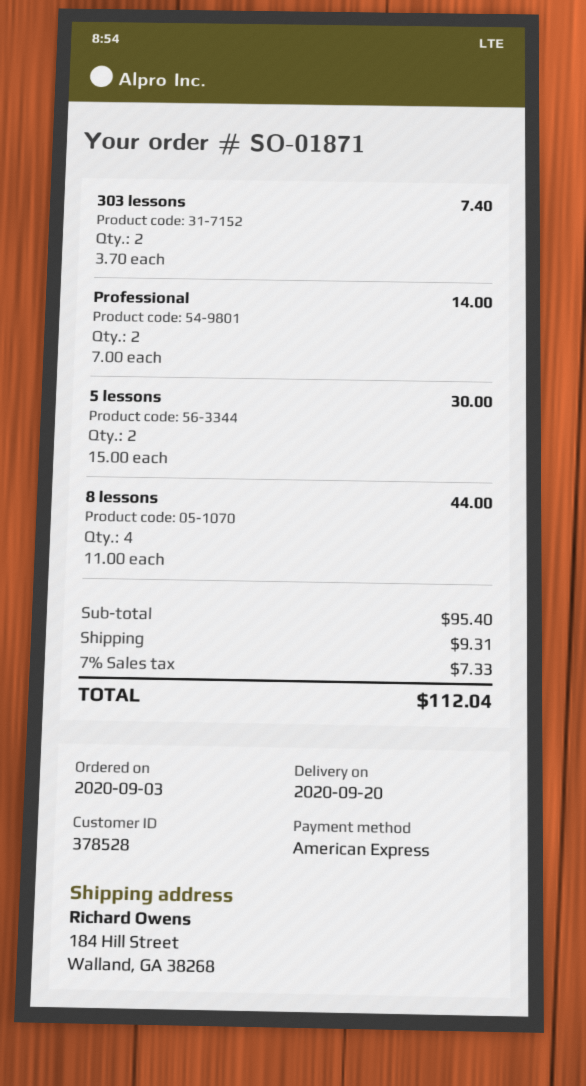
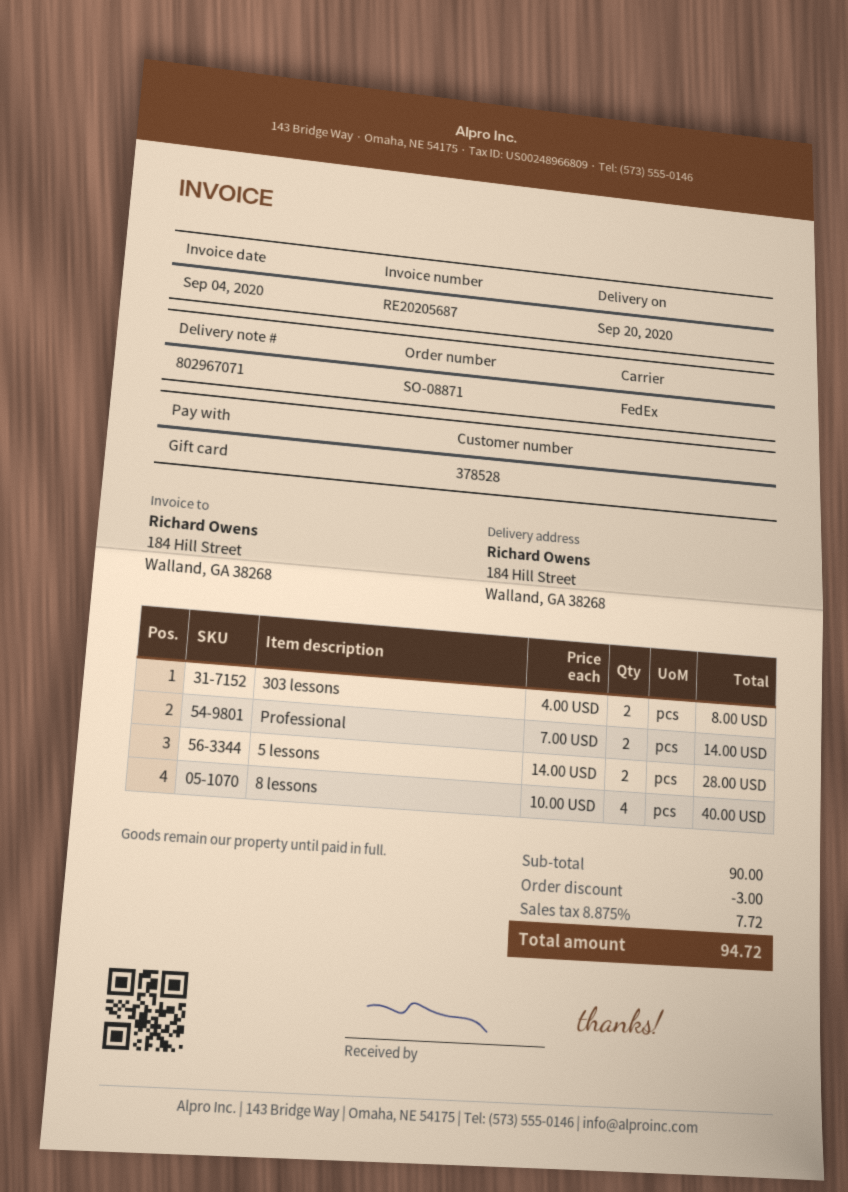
order number: SO-01871 -> SO-08871
payment method: American Express -> gift card
303 lessons: 2 x 3.70 = 7.40 -> 2 x 4.00 = 8.00
5 lessons: 2 x 15.00 = 30.00 -> 2 x 14.00 = 28.00
8 lessons: 4 x 11.00 = 44.00 -> 4 x 10.00 = 40.00
subtotal: 95.40 -> 90.00
discount: none -> 3.00
shipping: 9.31 -> none
tax: 7% = 7.33 -> 8.875% = 7.72
total: 112.04 -> 94.72

